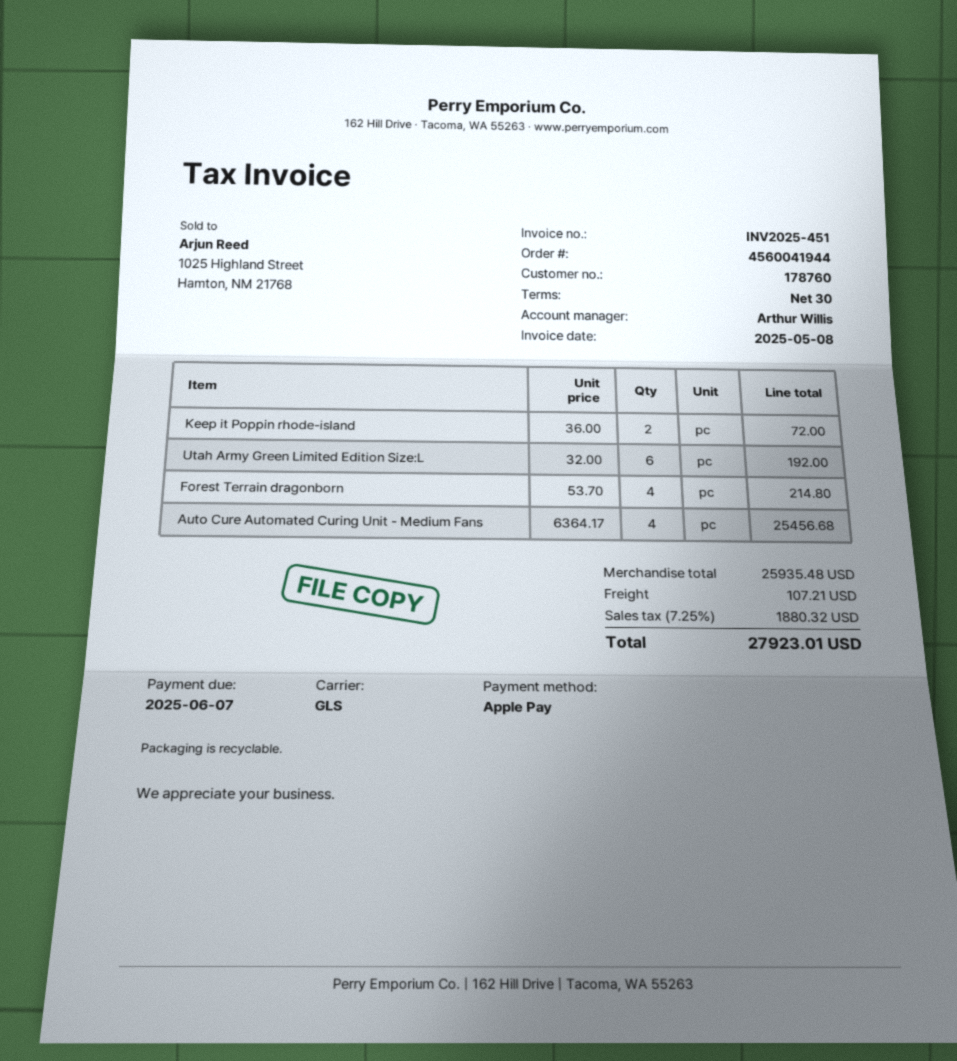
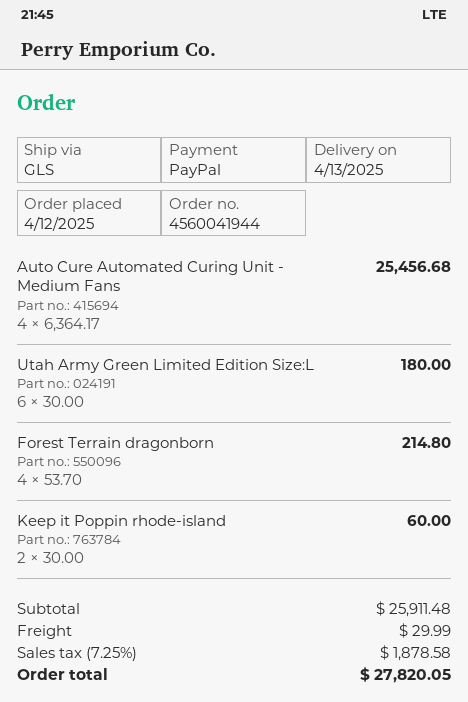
payment method: Apple Pay -> PayPal
Keep it Poppin rhode-island: 2 x 36.00 = 72.00 -> 2 x 30.00 = 60.00
Utah Army Green Limited Edition Size:L: 6 x 32.00 = 192.00 -> 6 x 30.00 = 180.00
subtotal: 25935.48 -> 25911.48
shipping: 107.21 -> 29.99
tax: 7.25% = 1880.32 -> 7.25% = 1878.58
total: 27923.01 -> 27820.05

